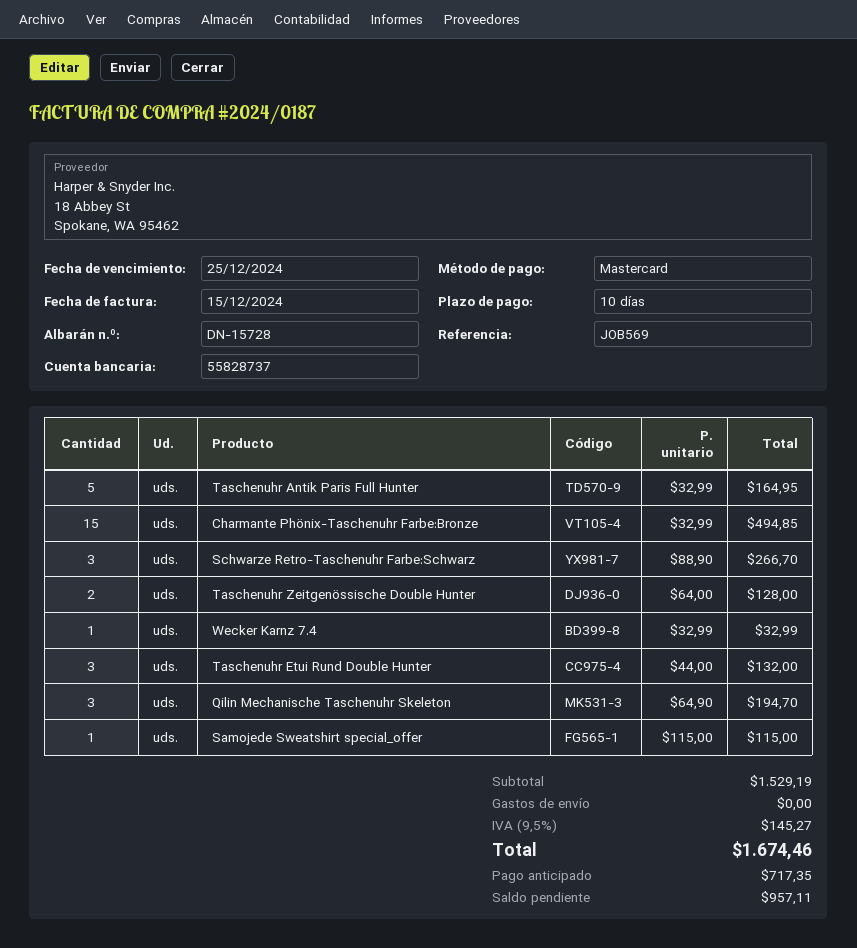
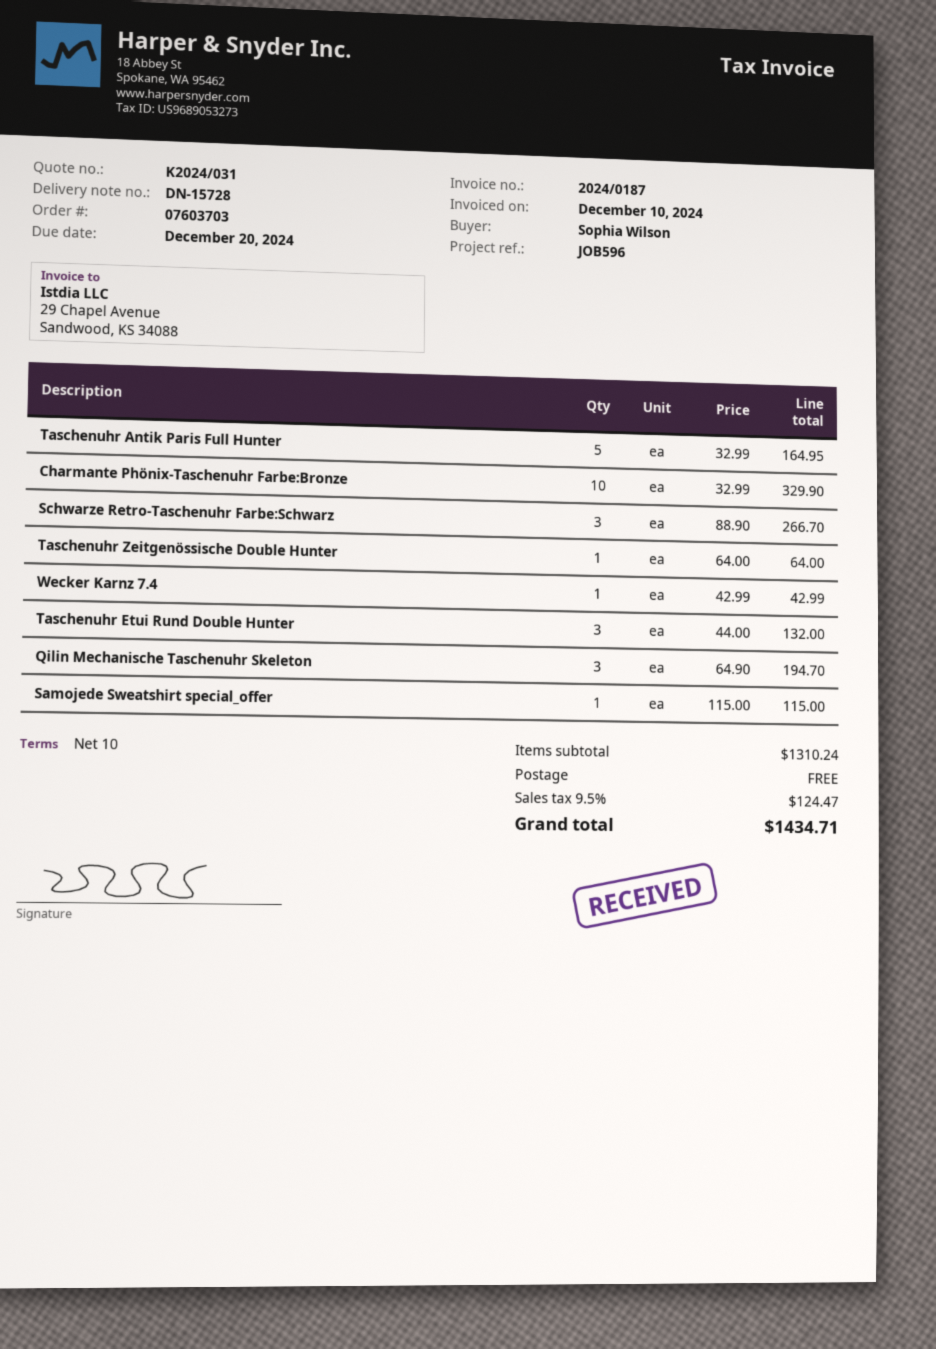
invoice date: 2024-12-15 -> 2024-12-10
due date: 2024-12-25 -> 2024-12-20
reference: JOB569 -> JOB596
Charmante Phönix-Taschenuhr Farbe:Bronze: 15 x 32.99 = 494.85 -> 10 x 32.99 = 329.90
Taschenuhr Zeitgenössische Double Hunter: 2 x 64.00 = 128.00 -> 1 x 64.00 = 64.00
Wecker Karnz 7.4: 1 x 32.99 = 32.99 -> 1 x 42.99 = 42.99
subtotal: 1529.19 -> 1310.24
tax: 9.5% = 145.27 -> 9.5% = 124.47
total: 1674.46 -> 1434.71

